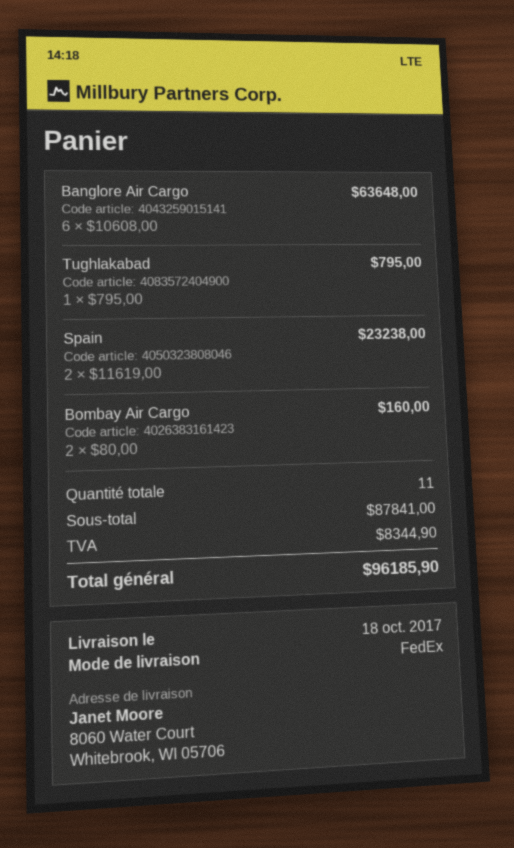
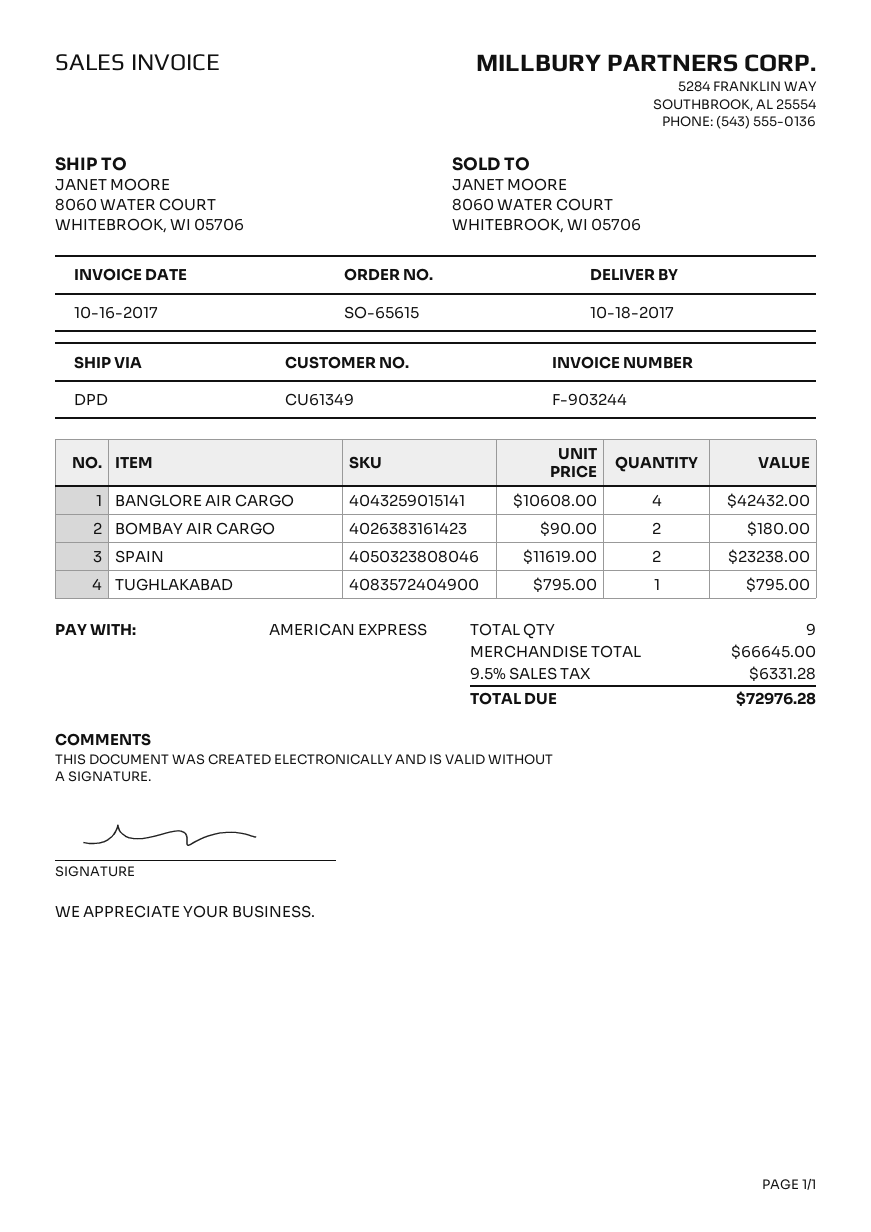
shipping method: FedEx -> DPD
Banglore Air Cargo: 6 x 10608.00 = 63648.00 -> 4 x 10608.00 = 42432.00
Bombay Air Cargo: 2 x 80.00 = 160.00 -> 2 x 90.00 = 180.00
total quantity: 11 -> 9
subtotal: 87841.00 -> 66645.00
tax: 8344.90 -> 6331.28
total: 96185.90 -> 72976.28

